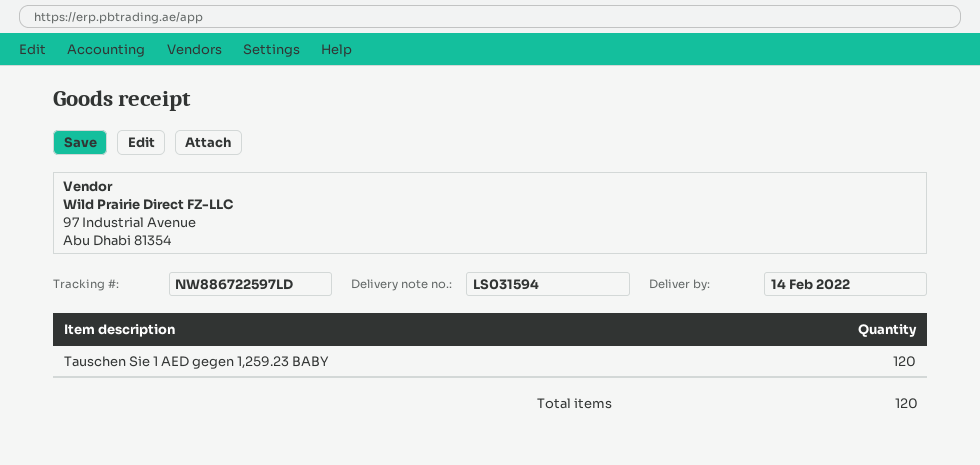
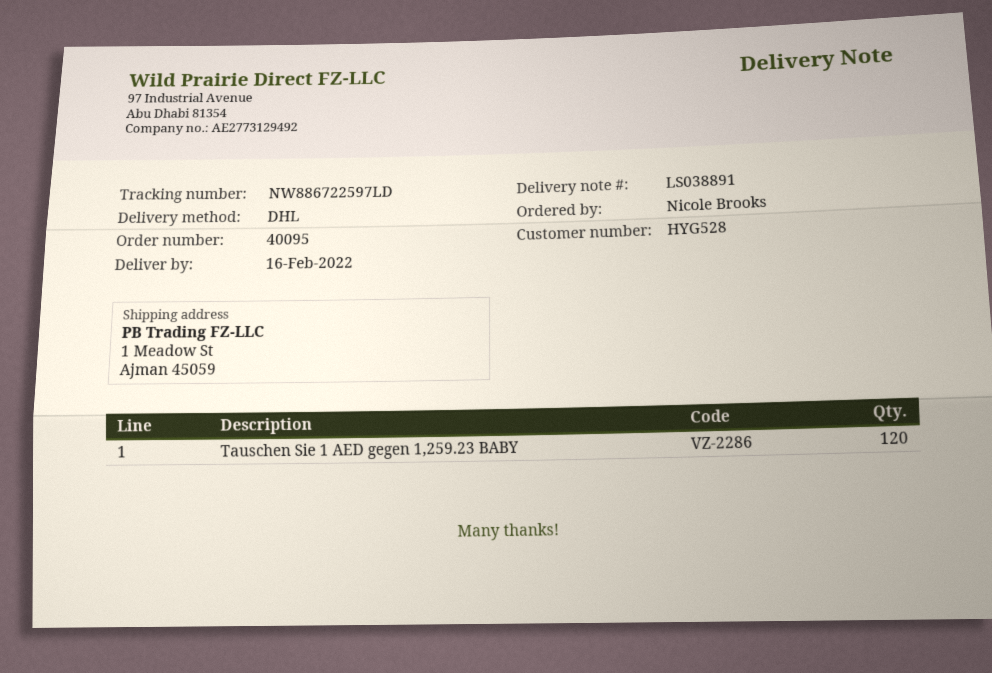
delivery note number: LS031594 -> LS038891
delivery date: 2022-02-14 -> 2022-02-16

